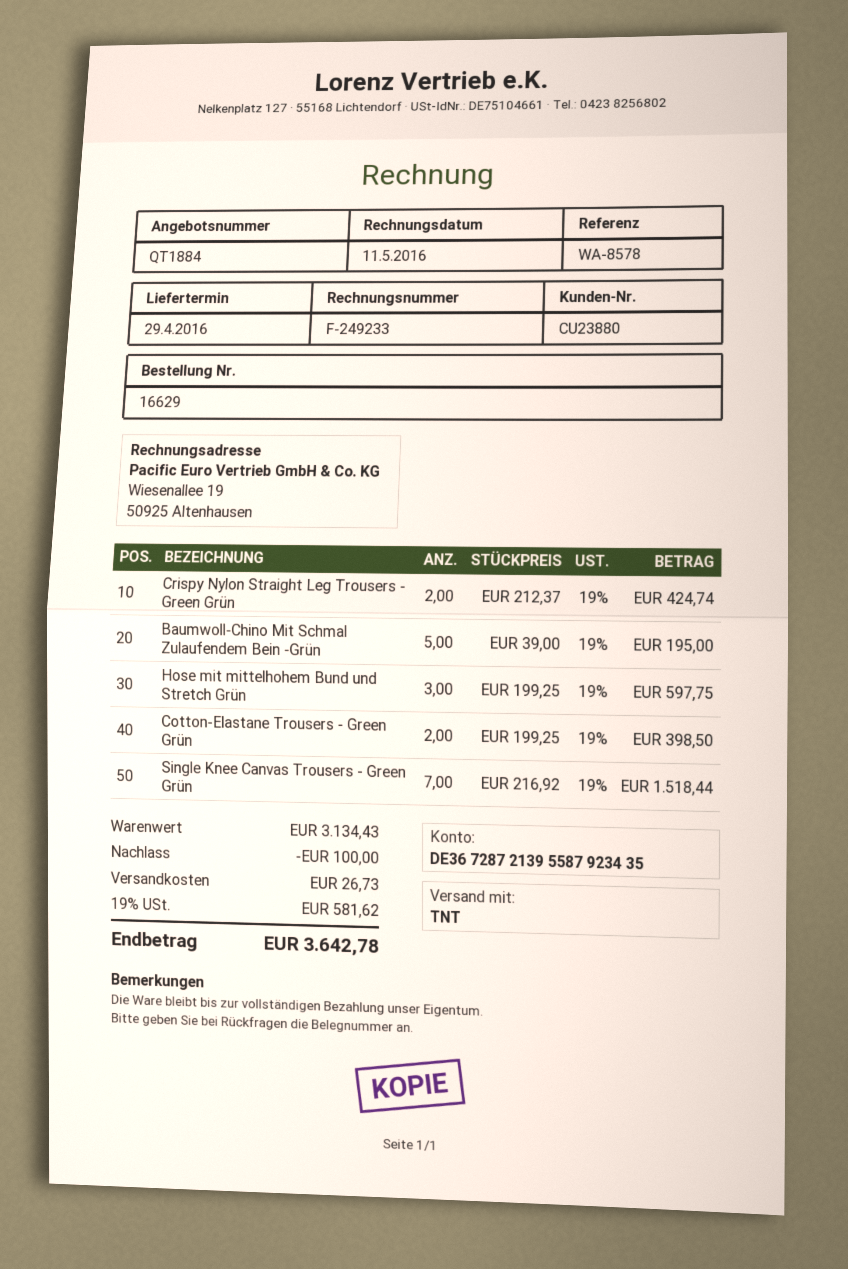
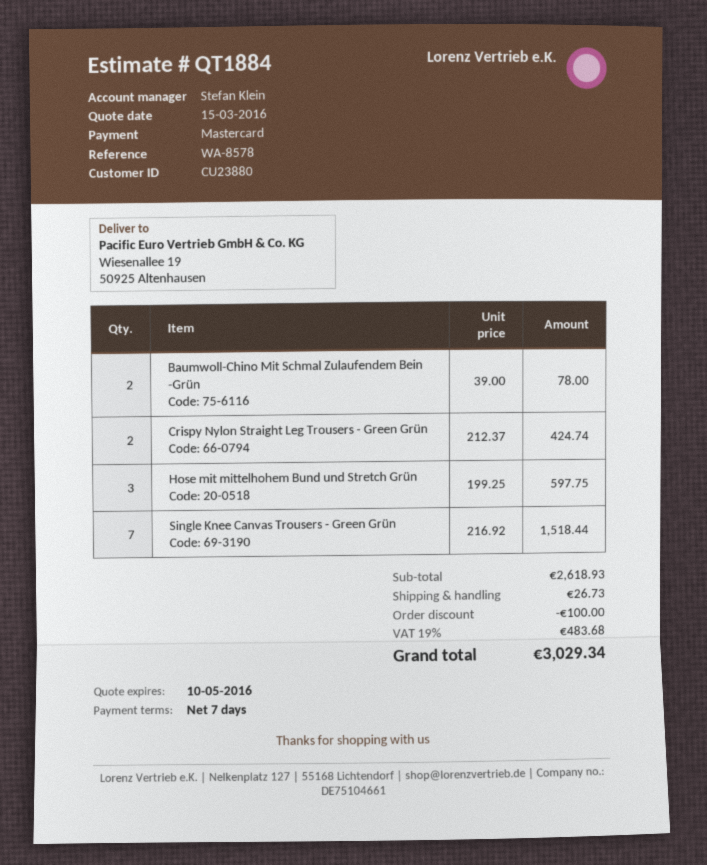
Baumwoll-Chino Mit Schmal Zulaufendem Bein -Grün: 5 x 39.00 = 195.00 -> 2 x 39.00 = 78.00
Cotton-Elastane Trousers - Green Grün: 2 x 199.25 = 398.50 -> none
subtotal: 3134.43 -> 2618.93
tax: 19% = 581.62 -> 19% = 483.68
total: 3642.78 -> 3029.34

